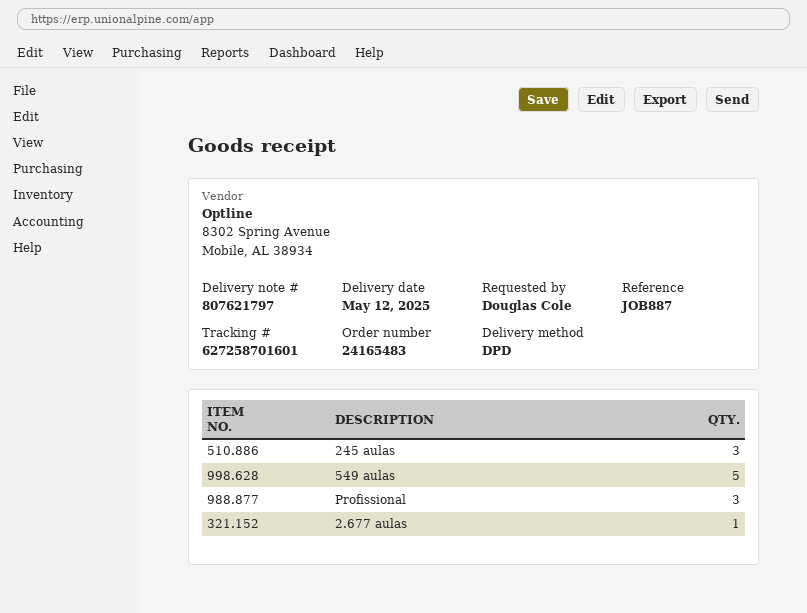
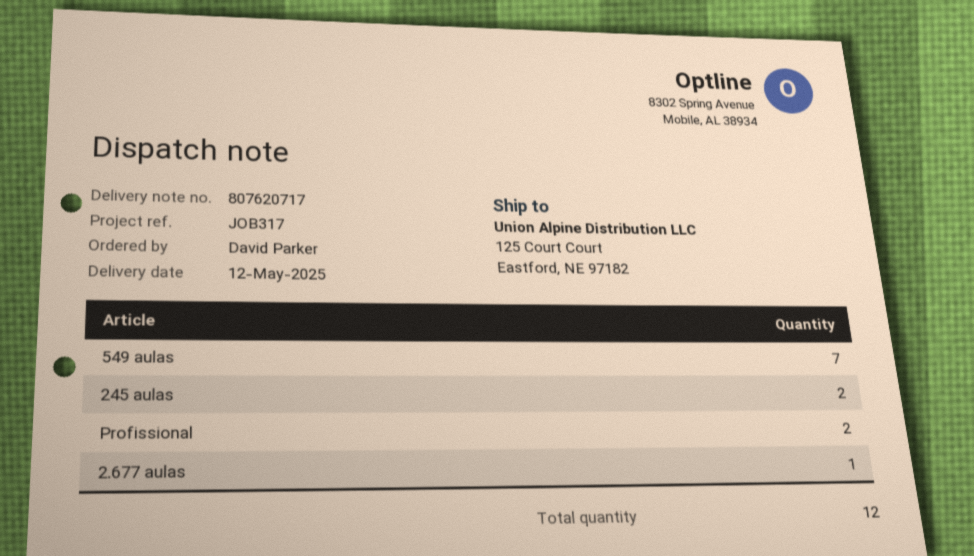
delivery note number: 807621797 -> 807620717
reference: JOB887 -> JOB317
ordered by: Douglas Cole -> David Parker
245 aulas: 3 -> 2
549 aulas: 5 -> 7
Profissional: 3 -> 2

